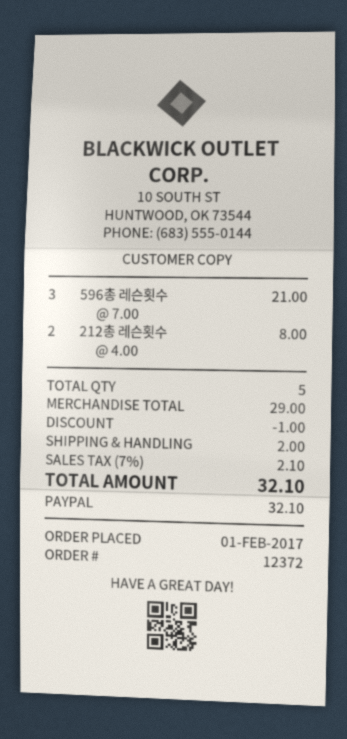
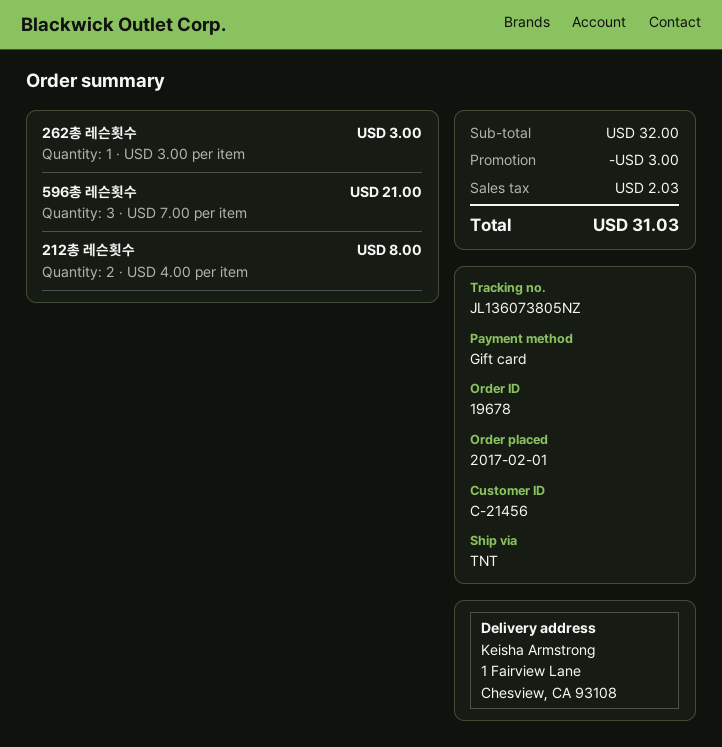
order number: 12372 -> 19678
payment method: PayPal -> gift card
262총 레슨횟수: none -> 1 x 3.00 = 3.00
subtotal: 29.00 -> 32.00
discount: 1.00 -> 3.00
shipping: 2.00 -> none
tax: 2.10 -> 2.03
total: 32.10 -> 31.03

